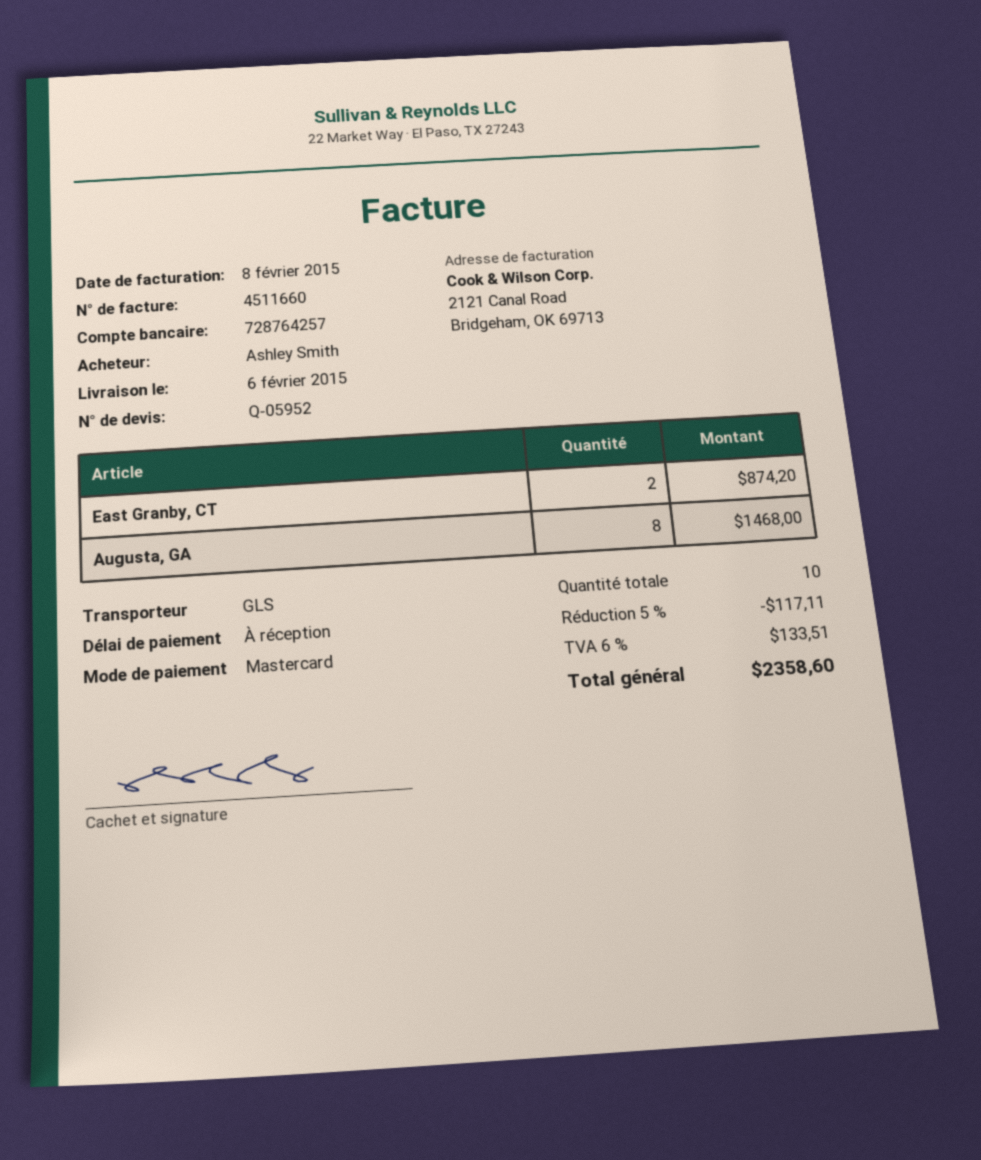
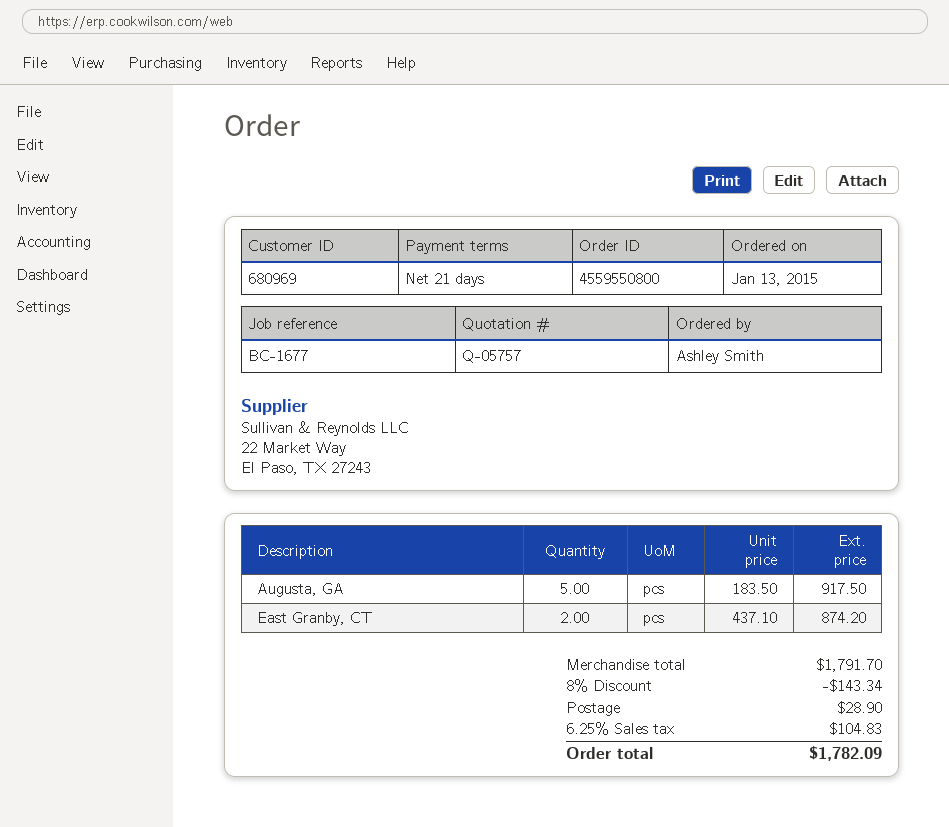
quote number: Q-05952 -> Q-05757
payment terms: on receipt -> 21 days
Augusta, GA: 8 for 1468.00 -> 5 for 917.50
discount: 5% = 117.11 -> 8% = 143.34
shipping: none -> 28.90
tax: 6% = 133.51 -> 6.25% = 104.83
total: 2358.60 -> 1782.09

